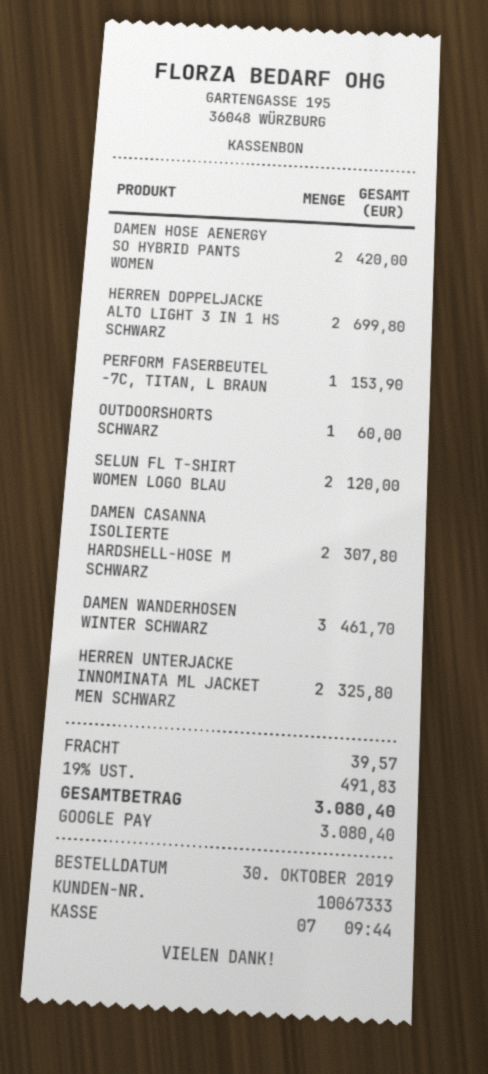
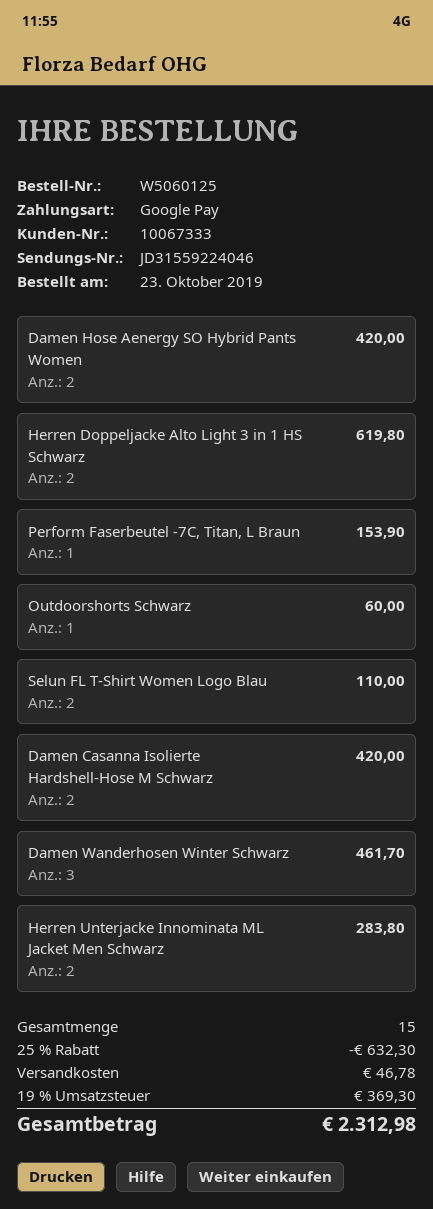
order date: 2019-10-30 -> 2019-10-23
HERREN DOPPELJACKE ALTO LIGHT 3 IN 1 HS SCHWARZ: 2 for 699.80 -> 2 for 619.80
SELUN FL T-SHIRT WOMEN LOGO BLAU: 2 for 120.00 -> 2 for 110.00
DAMEN CASANNA ISOLIERTE HARDSHELL-HOSE M SCHWARZ: 2 for 307.80 -> 2 for 420.00
HERREN UNTERJACKE INNOMINATA ML JACKET MEN SCHWARZ: 2 for 325.80 -> 2 for 283.80
discount: none -> 25% = 632.30
shipping: 39.57 -> 46.78
tax: 19% = 491.83 -> 19% = 369.30
total: 3080.40 -> 2312.98

